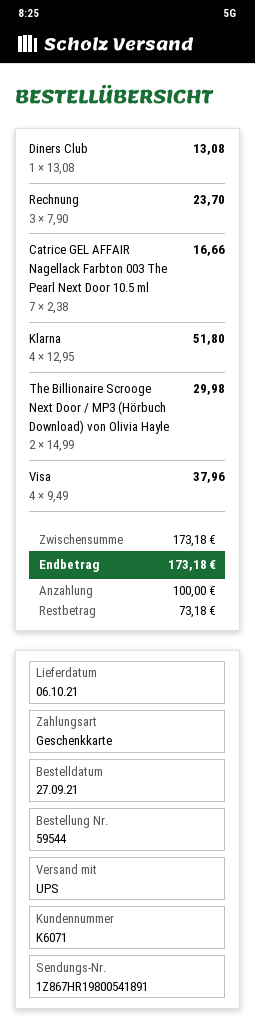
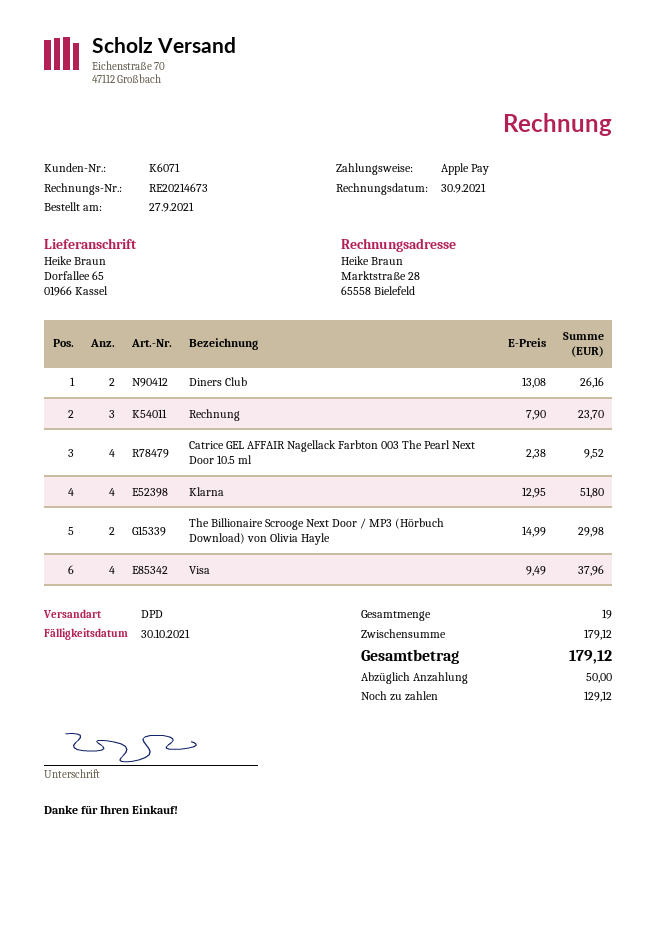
payment method: gift card -> Apple Pay
shipping method: UPS -> DPD
Diners Club: 1 x 13.08 = 13.08 -> 2 x 13.08 = 26.16
Catrice GEL AFFAIR Nagellack Farbton 003 The Pearl Next Door 10.5 ml: 7 x 2.38 = 16.66 -> 4 x 2.38 = 9.52
subtotal: 173.18 -> 179.12
total: 173.18 -> 179.12
deposit: 100.00 -> 50.00
balance: 73.18 -> 129.12

